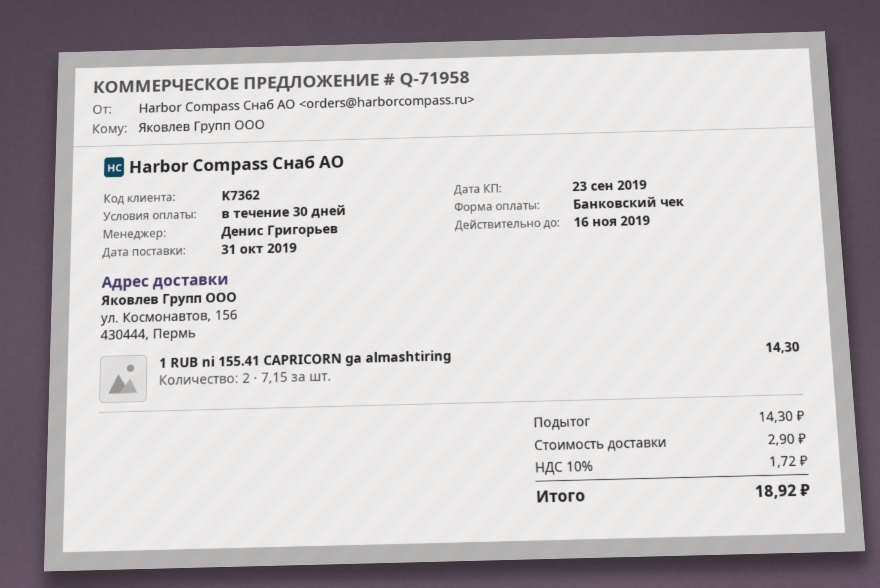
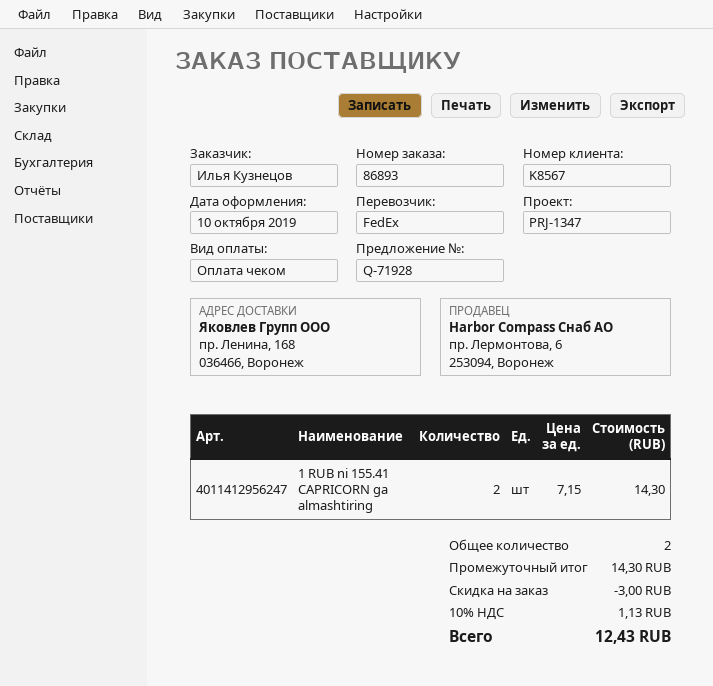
quote number: Q-71958 -> Q-71928
customer number: K7362 -> K8567
ship to: ул. Космонавтов, 156, 430444, Пермь -> пр. Ленина, 168, 036466, Воронеж
discount: none -> 3.00
shipping: 2.90 -> none
tax: 10% = 1.72 -> 10% = 1.13
total: 18.92 -> 12.43

